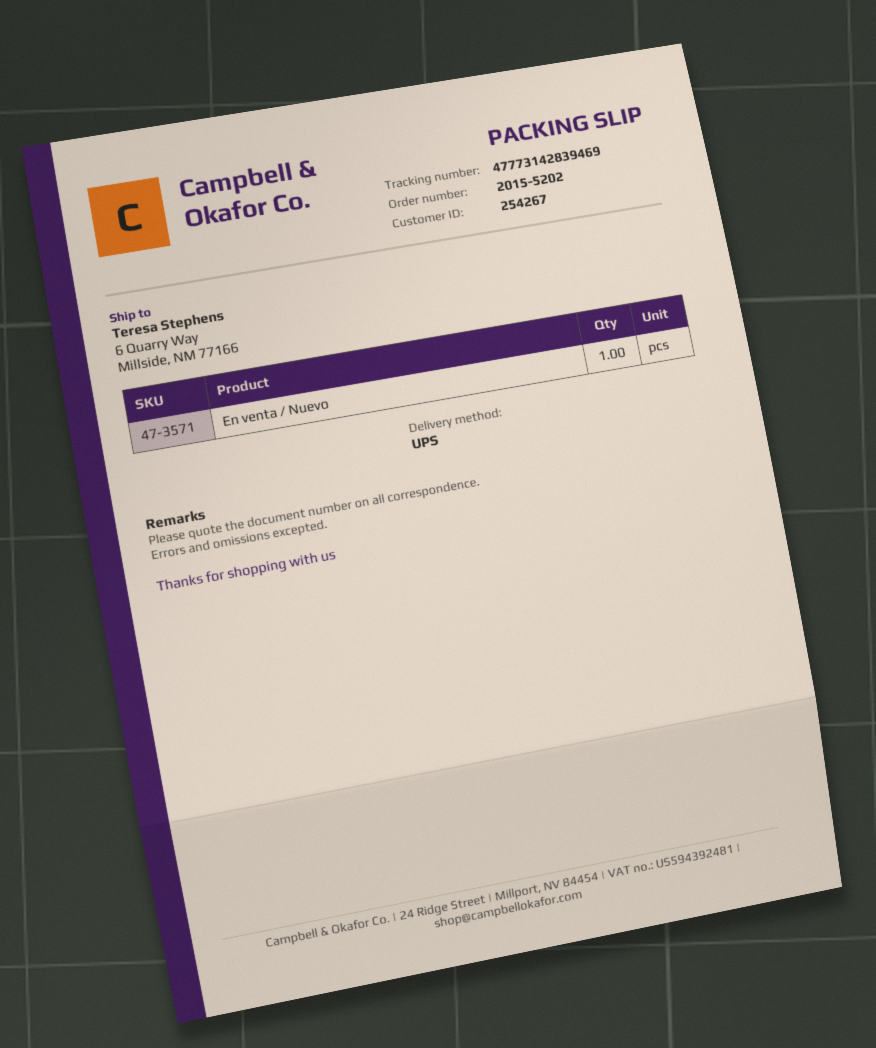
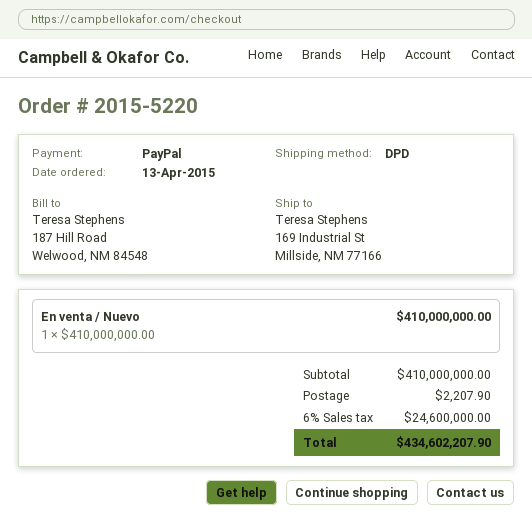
order number: 2015-5202 -> 2015-5220
shipping method: UPS -> DPD
ship to: 6 Quarry Way, Millside, NM 77166 -> 169 Industrial St, Millside, NM 77166

